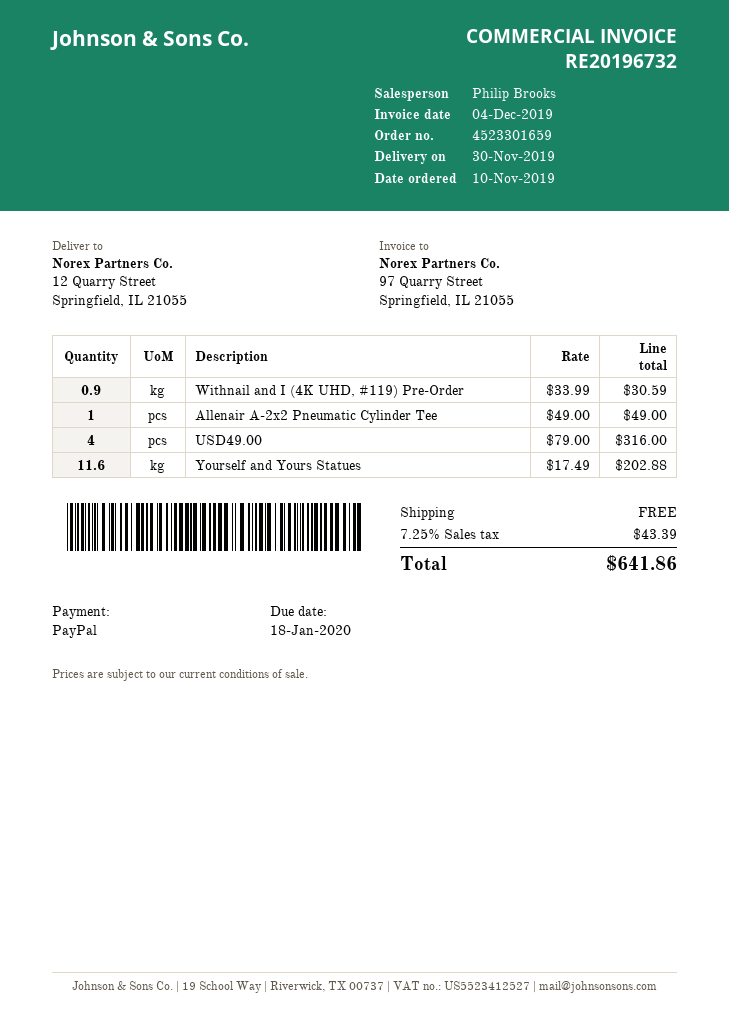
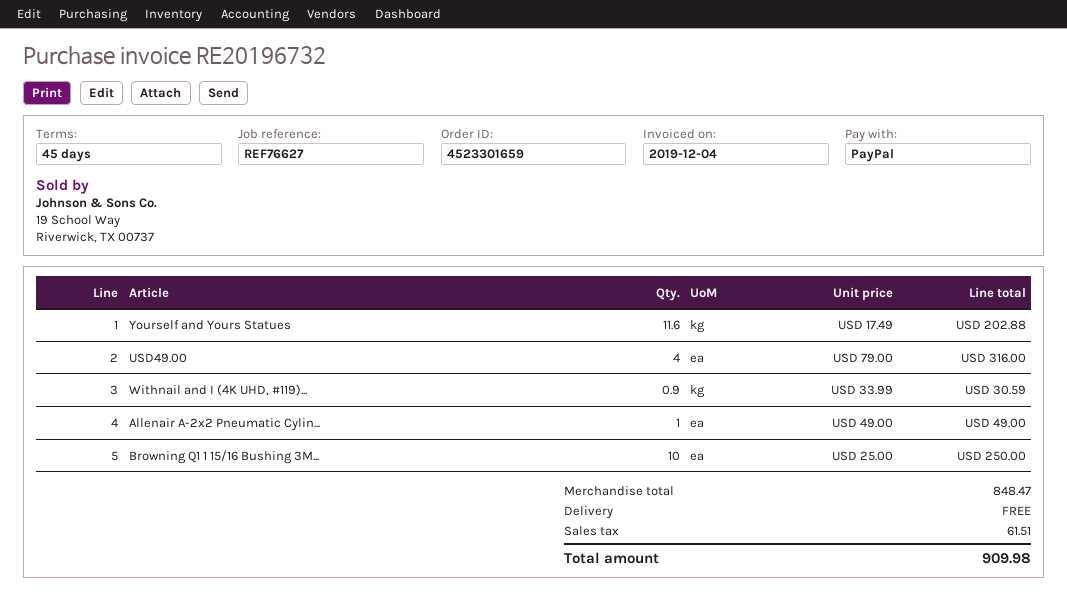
Browning Q1 1 15/16 Bushing 3M...: none -> 10 x 25.00 = 250.00
tax: 43.39 -> 61.51
total: 641.86 -> 909.98

